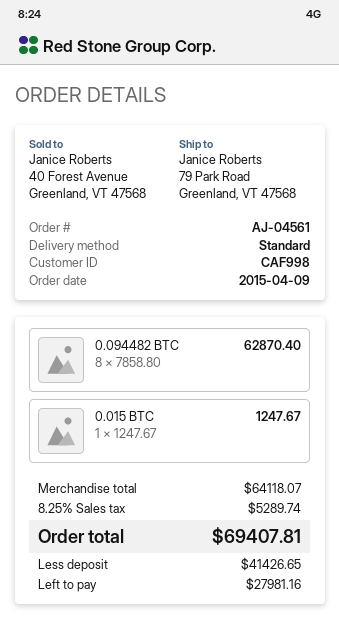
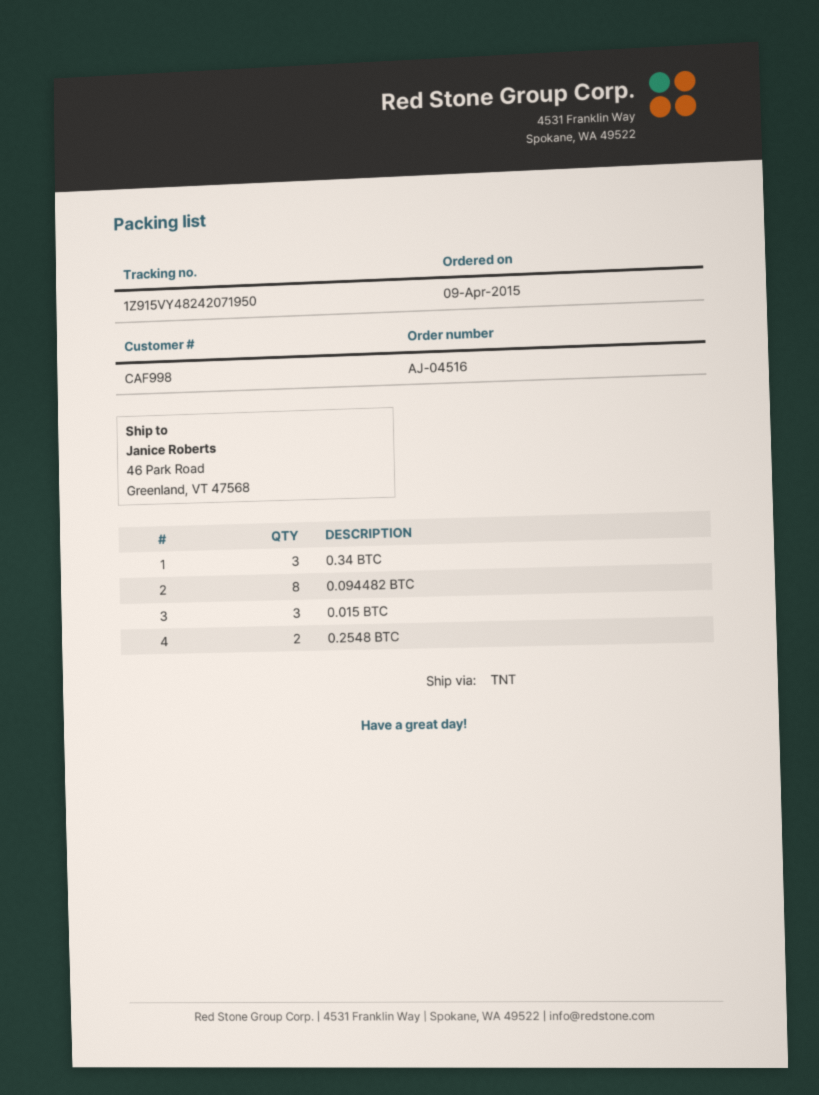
order number: AJ-04561 -> AJ-04516
shipping method: standard -> TNT
ship to: 79 Park Road, Greenland, VT 47568 -> 46 Park Road, Greenland, VT 47568
0.015 BTC: 1 -> 3
0.34 BTC: none -> 3
0.2548 BTC: none -> 2

